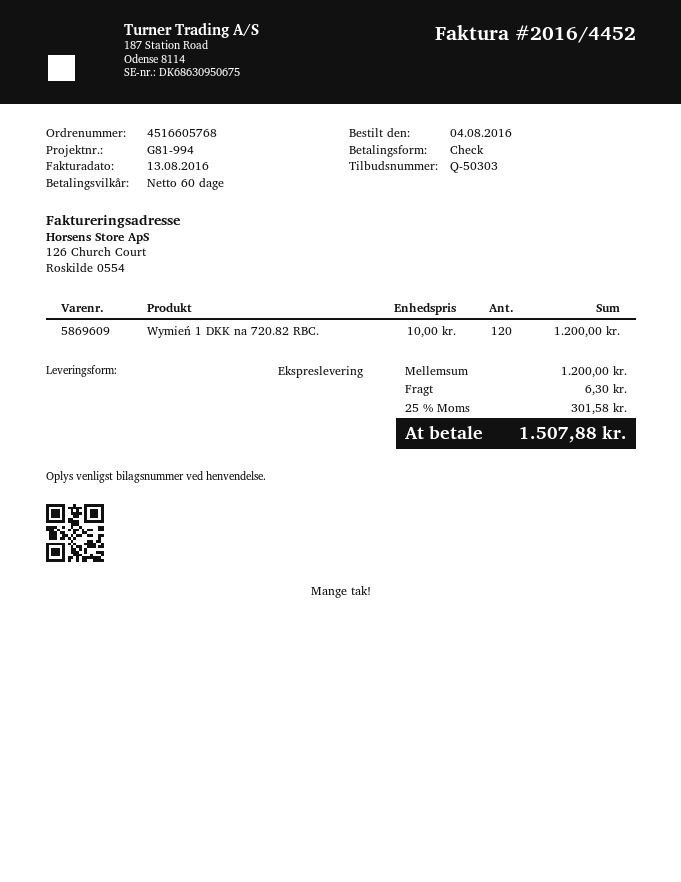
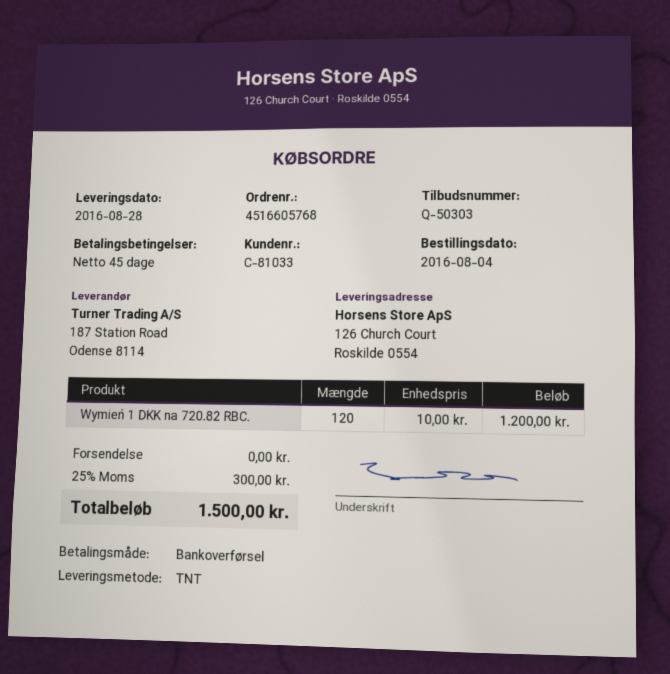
payment terms: 60 days -> 45 days
payment method: cheque -> bank transfer
shipping method: express -> TNT
shipping: 6.30 -> 0.00
tax: 25% = 301.58 -> 25% = 300.00
total: 1507.88 -> 1500.00

